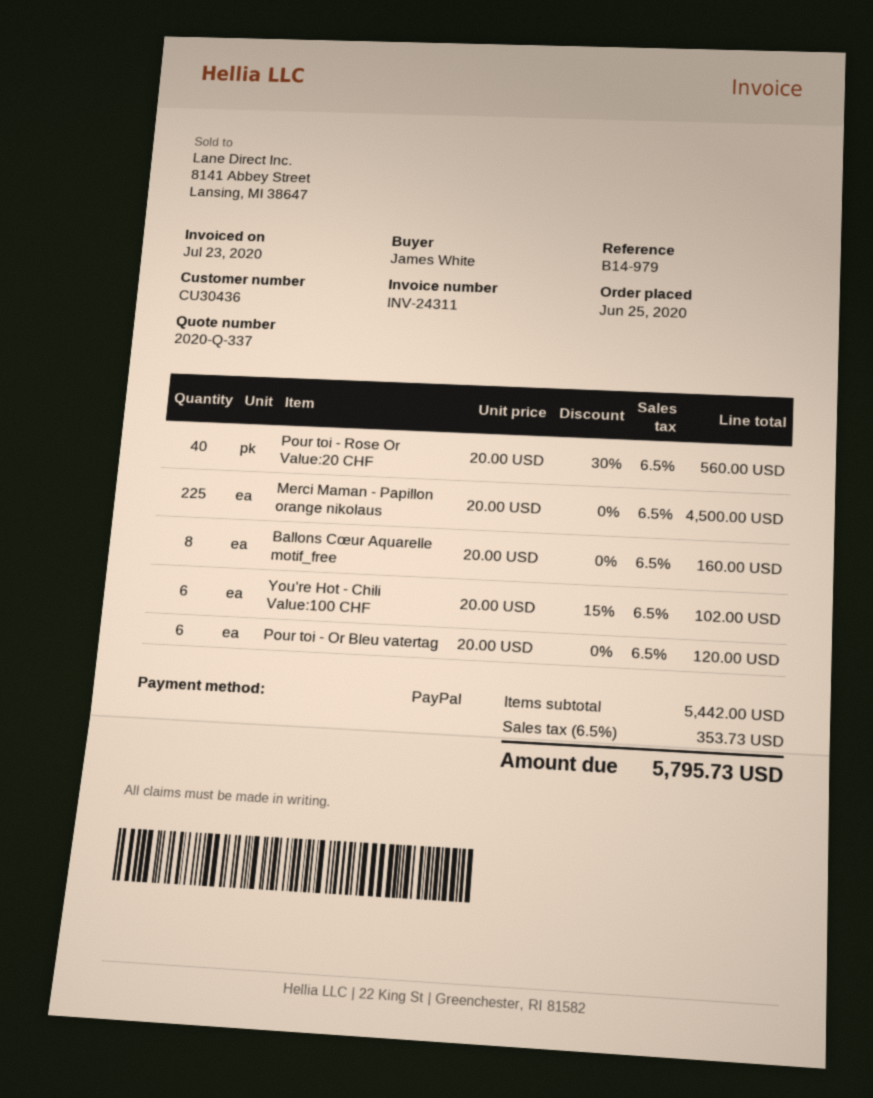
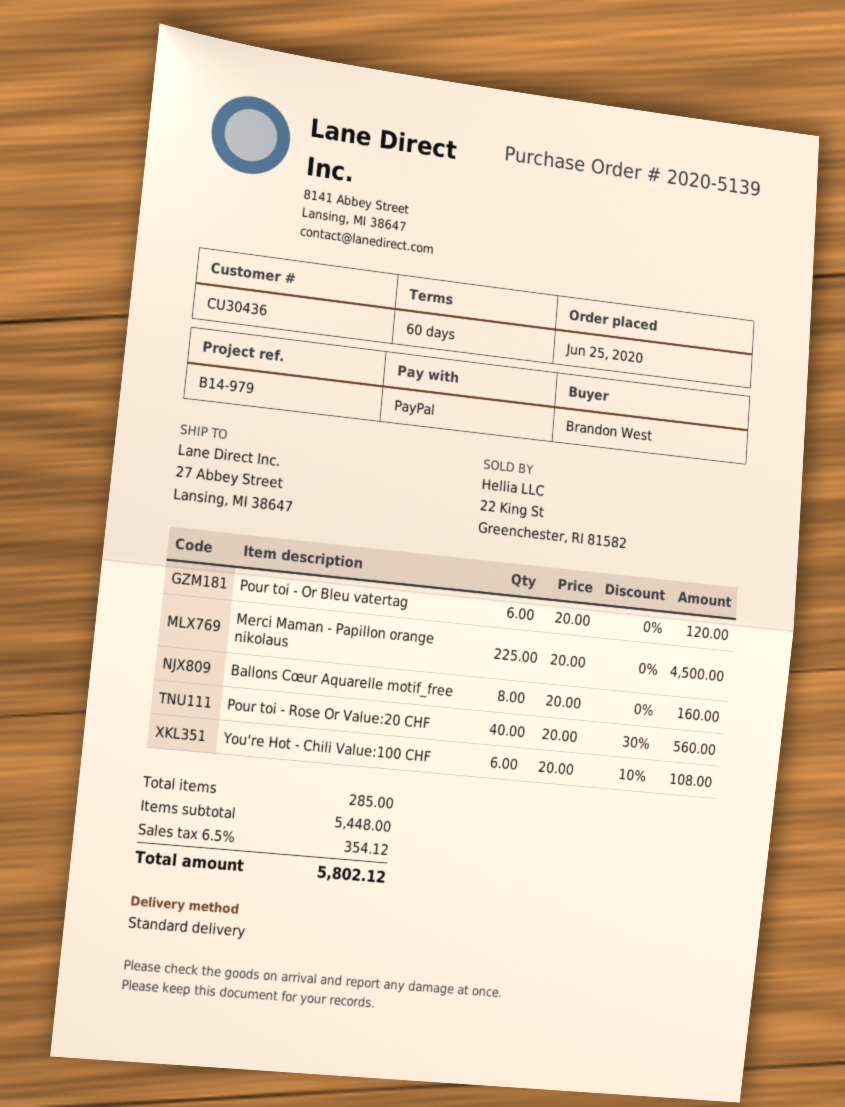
ordered by: James White -> Brandon West
You're Hot - Chili Value:100 CHF: 6 x 20.00 - 15% = 102.00 -> 6 x 20.00 - 10% = 108.00
subtotal: 5442.00 -> 5448.00
tax: 6.5% = 353.73 -> 6.5% = 354.12
total: 5795.73 -> 5802.12

